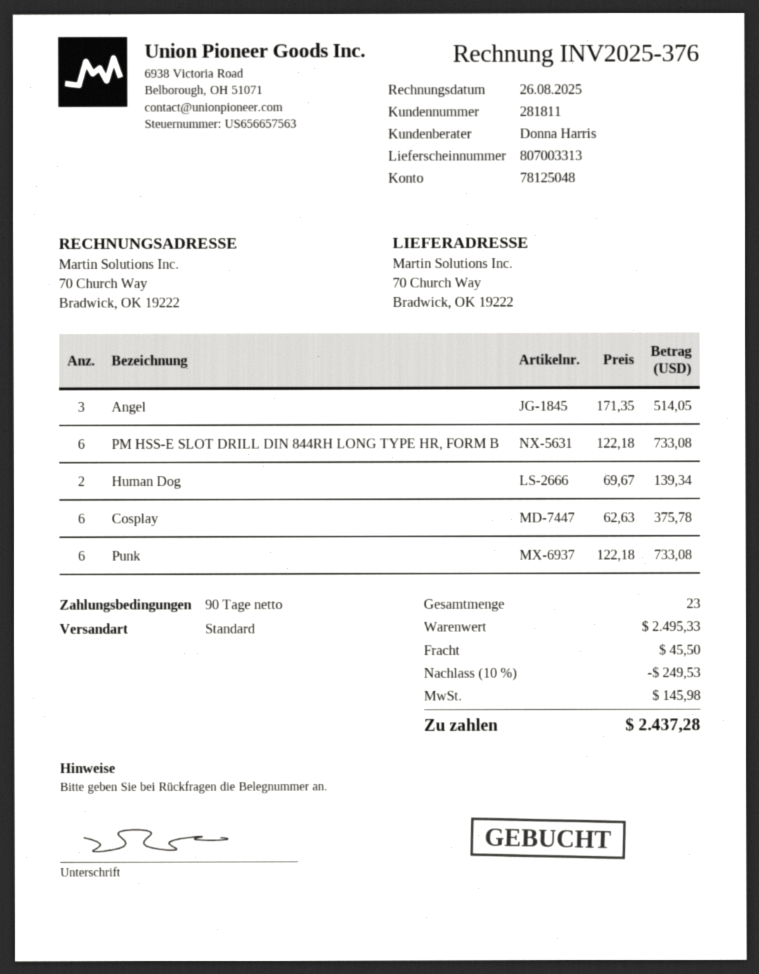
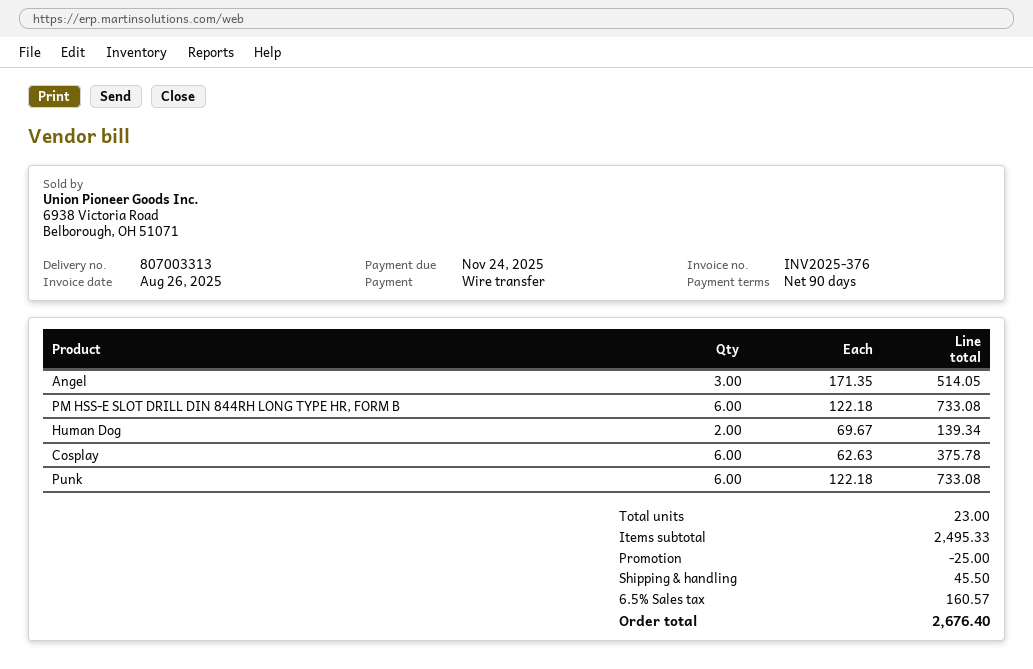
discount: 249.53 -> 25.00
tax: 145.98 -> 160.57
total: 2437.28 -> 2676.40

